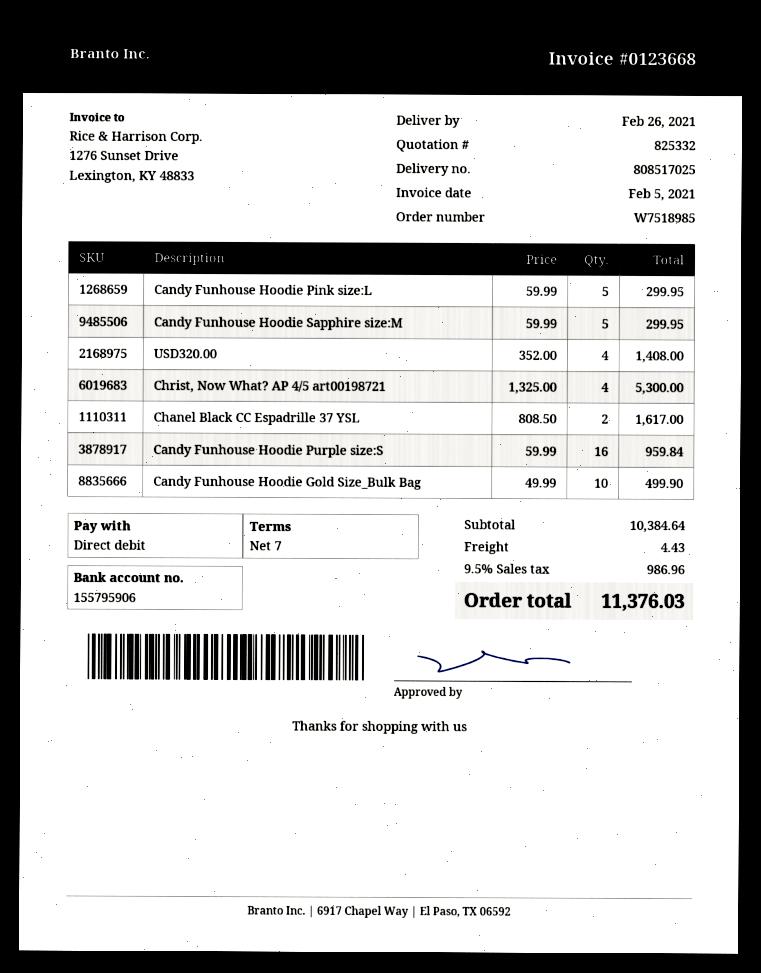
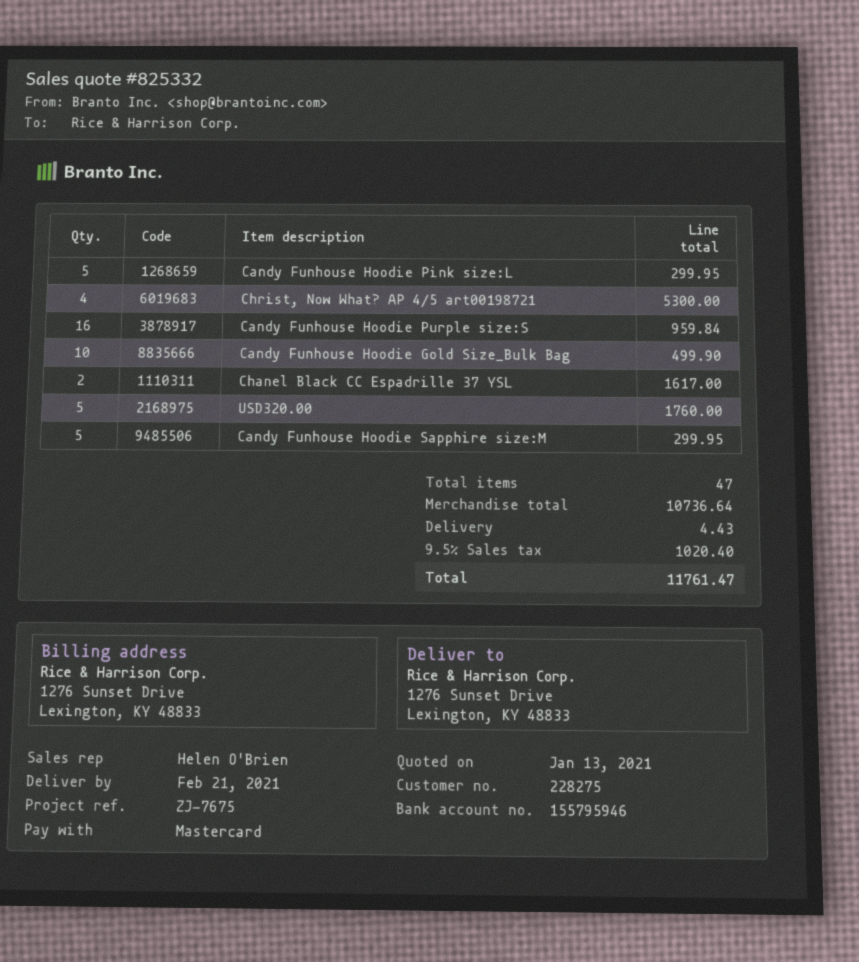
delivery date: 2021-02-26 -> 2021-02-21
payment method: direct debit -> Mastercard
bank account: 155795906 -> 155795946
USD320.00: 4 for 1408.00 -> 5 for 1760.00
subtotal: 10384.64 -> 10736.64
tax: 9.5% = 986.96 -> 9.5% = 1020.40
total: 11376.03 -> 11761.47

